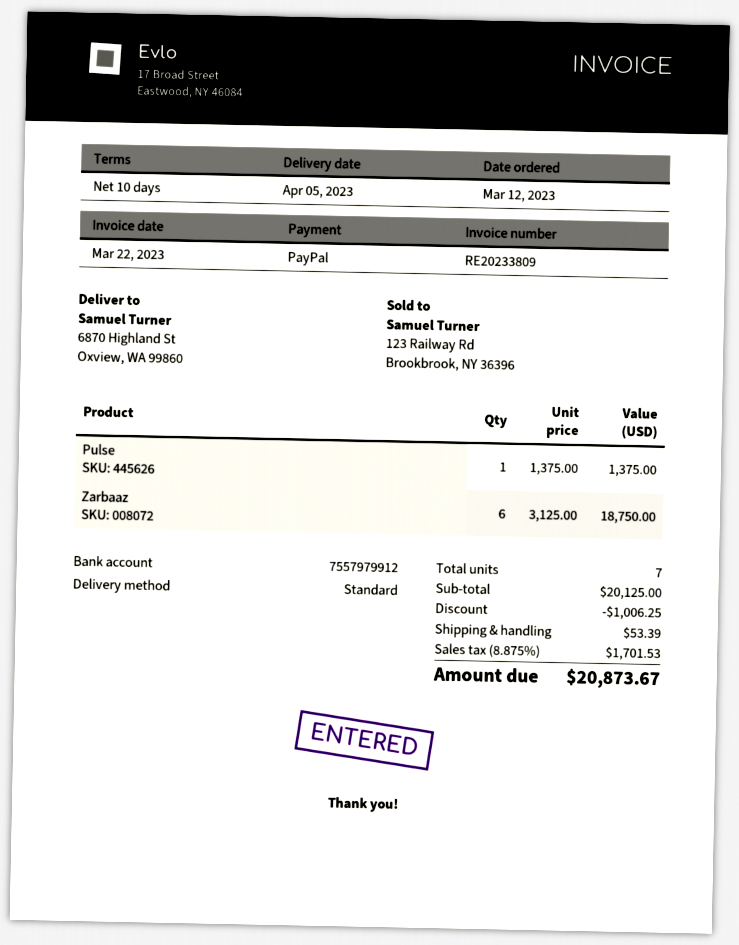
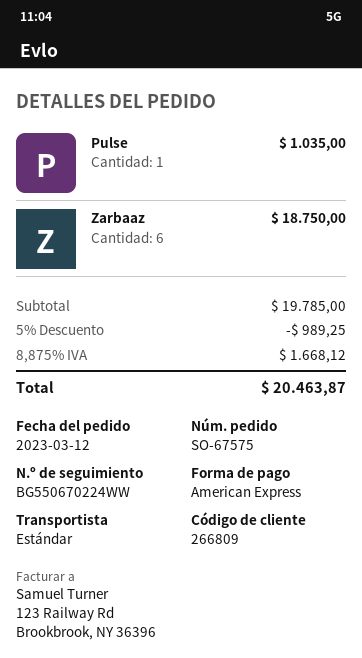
payment method: PayPal -> American Express
Pulse: 1 for 1375.00 -> 1 for 1035.00
subtotal: 20125.00 -> 19785.00
discount: 1006.25 -> 989.25
shipping: 53.39 -> none
tax: 8.875% = 1701.53 -> 8.875% = 1668.12
total: 20873.67 -> 20463.87

